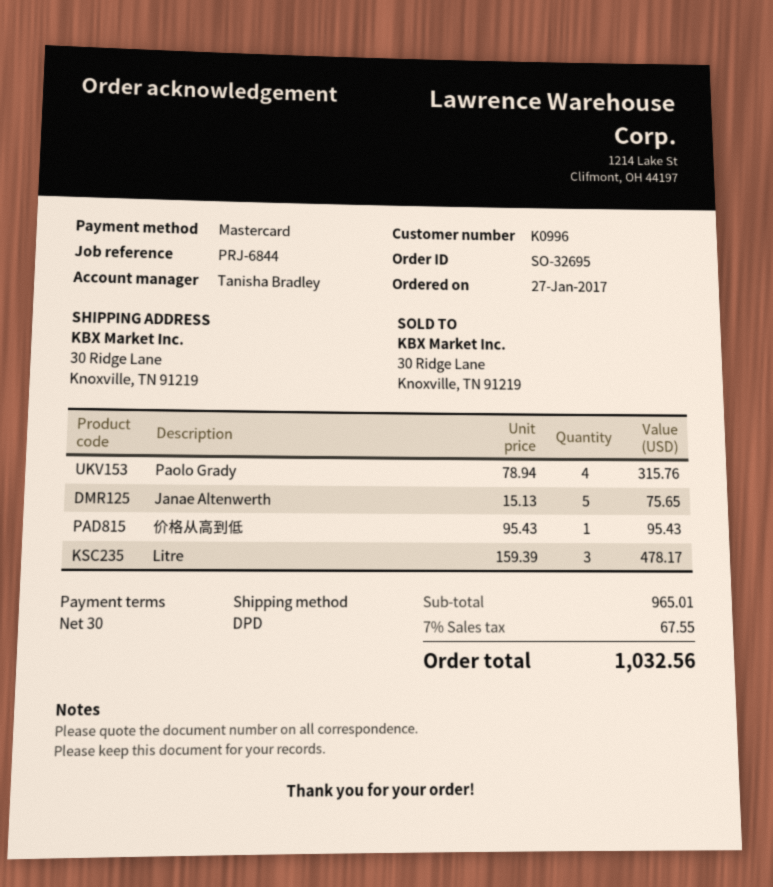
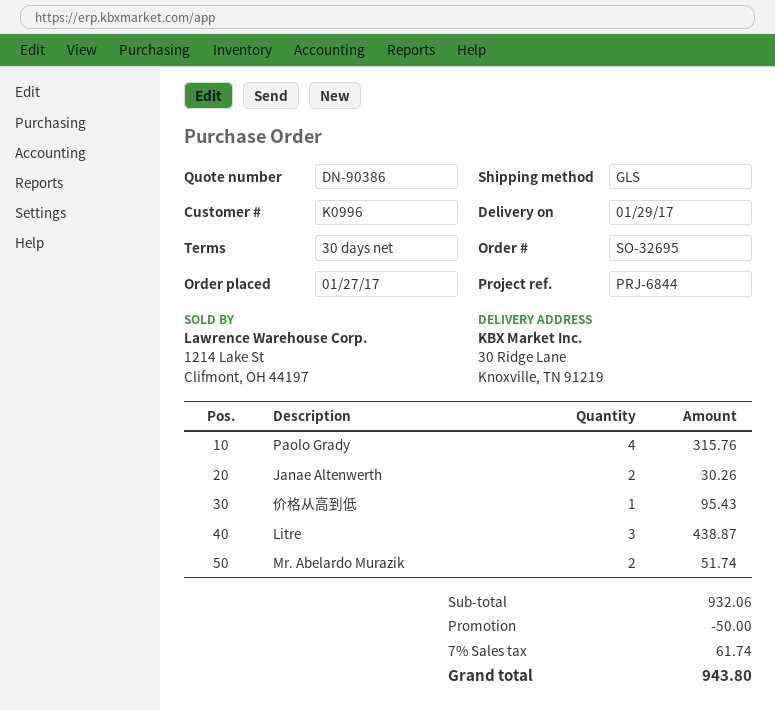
shipping method: DPD -> GLS
Janae Altenwerth: 5 for 75.65 -> 2 for 30.26
Litre: 3 for 478.17 -> 3 for 438.87
Mr. Abelardo Murazik: none -> 2 for 51.74
subtotal: 965.01 -> 932.06
discount: none -> 50.00
tax: 7% = 67.55 -> 7% = 61.74
total: 1032.56 -> 943.80

